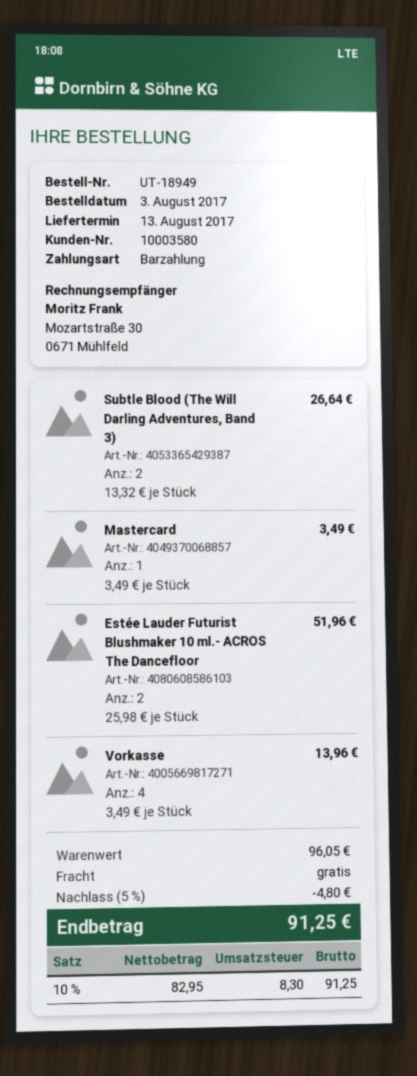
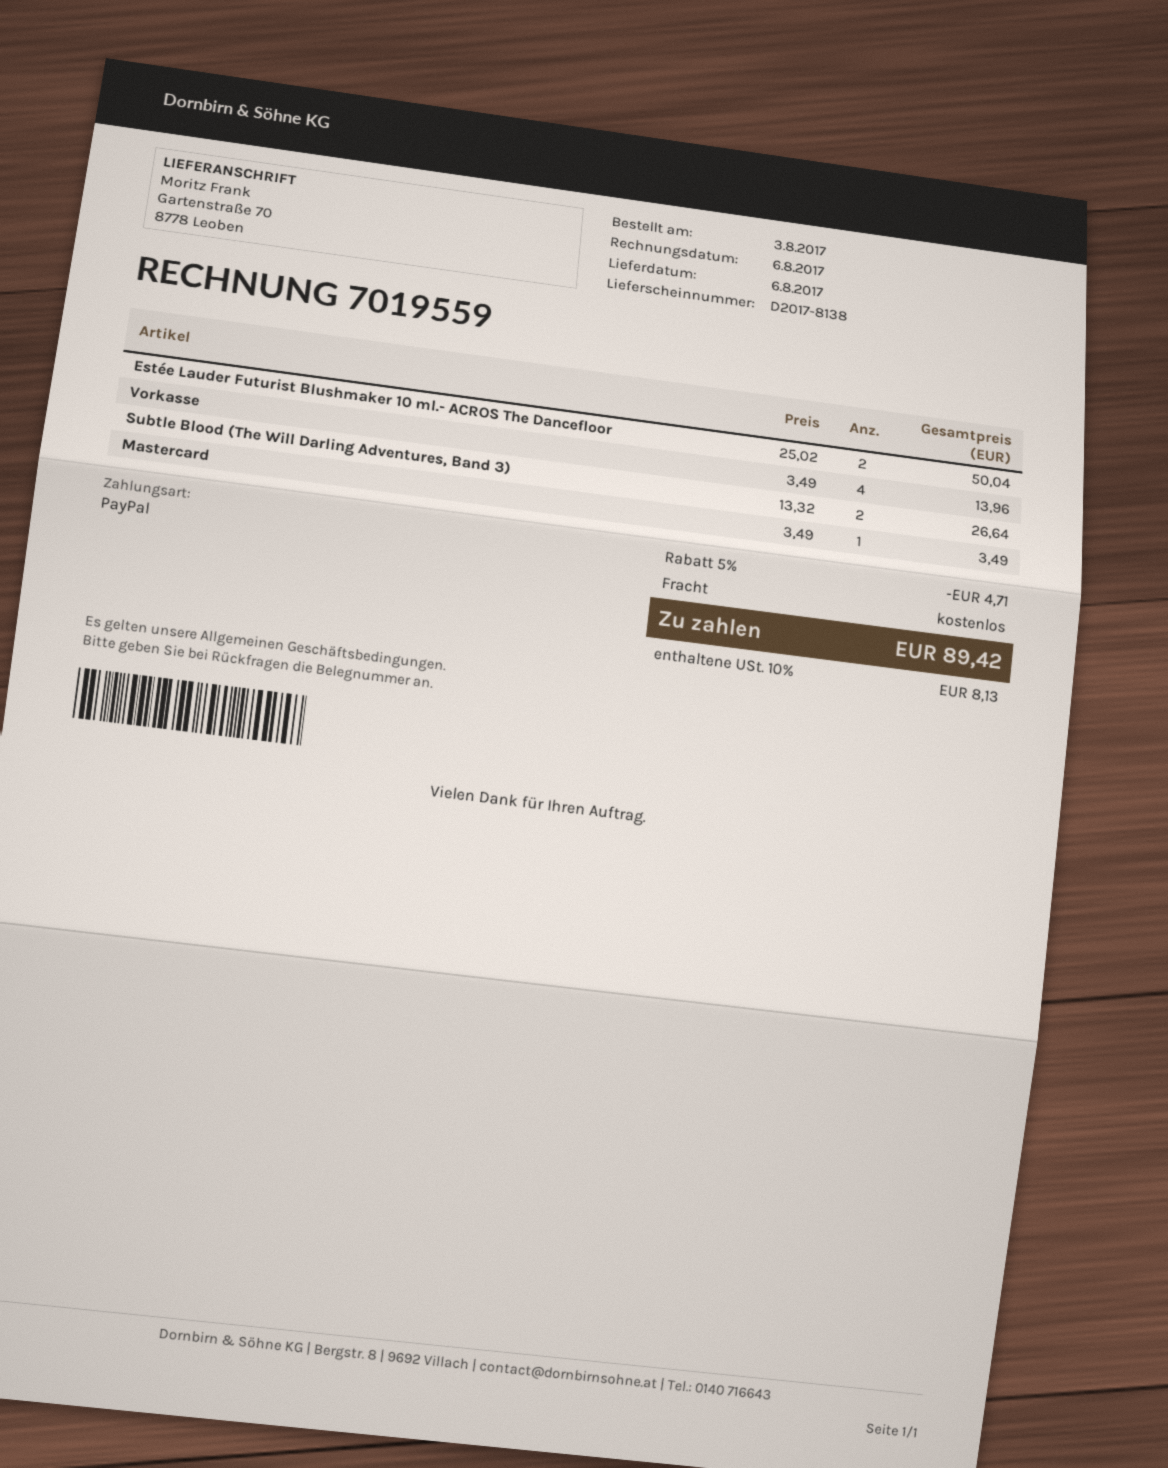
delivery date: 2017-08-13 -> 2017-08-06
payment method: cash -> PayPal
Estée Lauder Futurist Blushmaker 10 ml.- ACROS The Dancefloor: 2 x 25.98 = 51.96 -> 2 x 25.02 = 50.04
discount: 5% = 4.80 -> 5% = 4.71
tax: 10% = 8.30 -> 10% = 8.13
total: 91.25 -> 89.42

